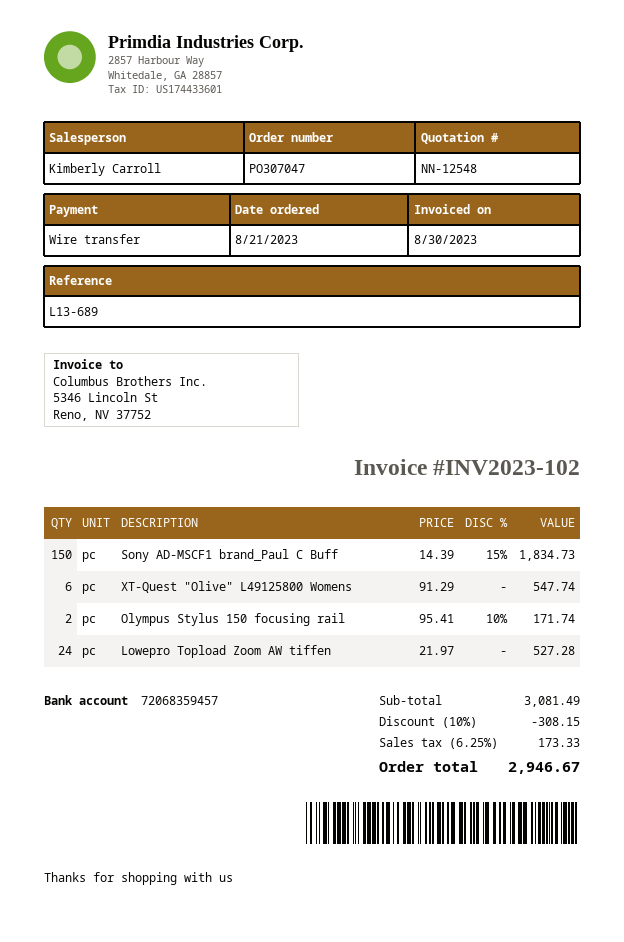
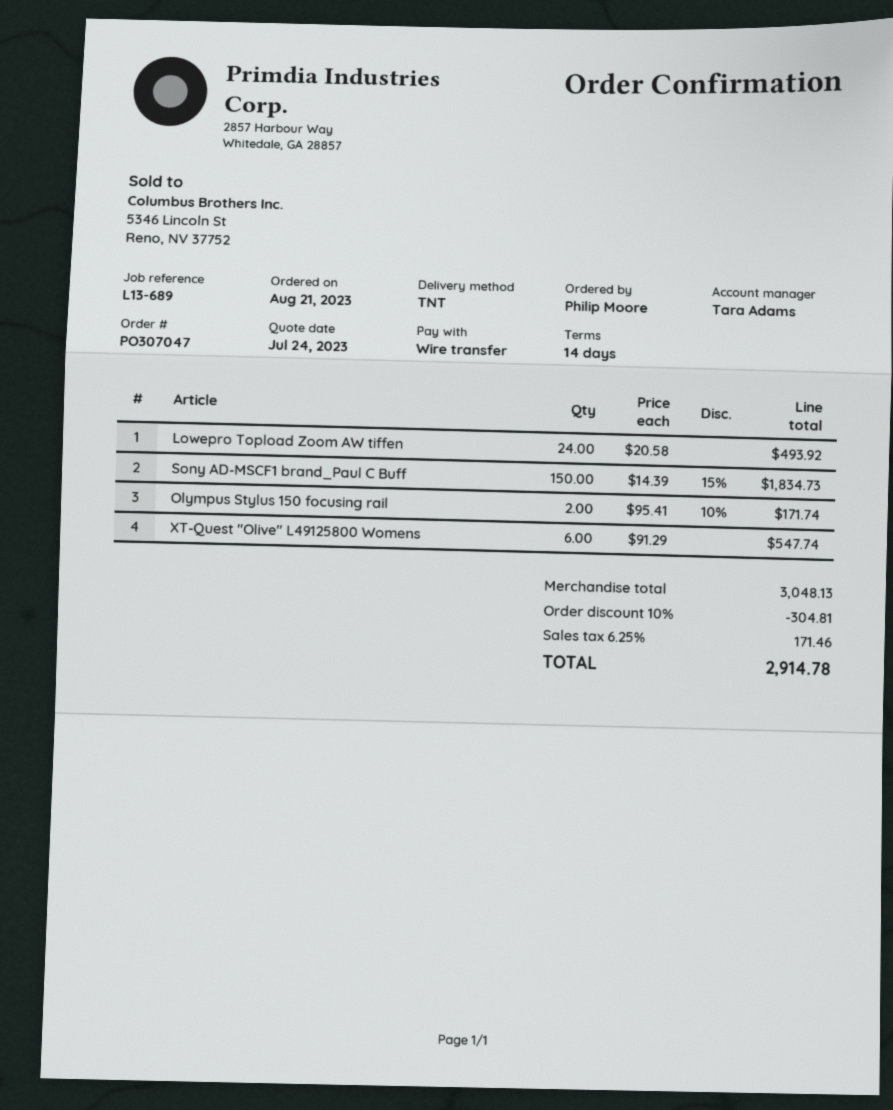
sales rep: Kimberly Carroll -> Tara Adams
Lowepro Topload Zoom AW tiffen: 24 x 21.97 = 527.28 -> 24 x 20.58 = 493.92
subtotal: 3081.49 -> 3048.13
discount: 10% = 308.15 -> 10% = 304.81
tax: 6.25% = 173.33 -> 6.25% = 171.46
total: 2946.67 -> 2914.78

